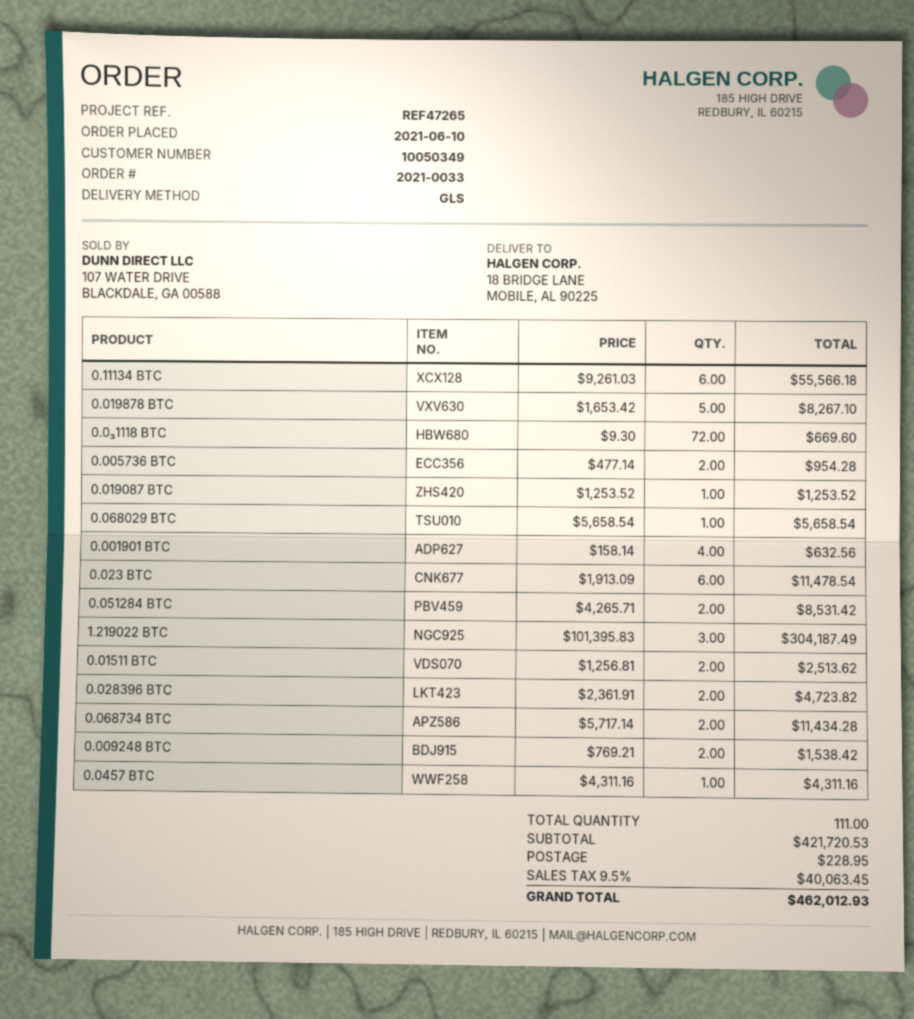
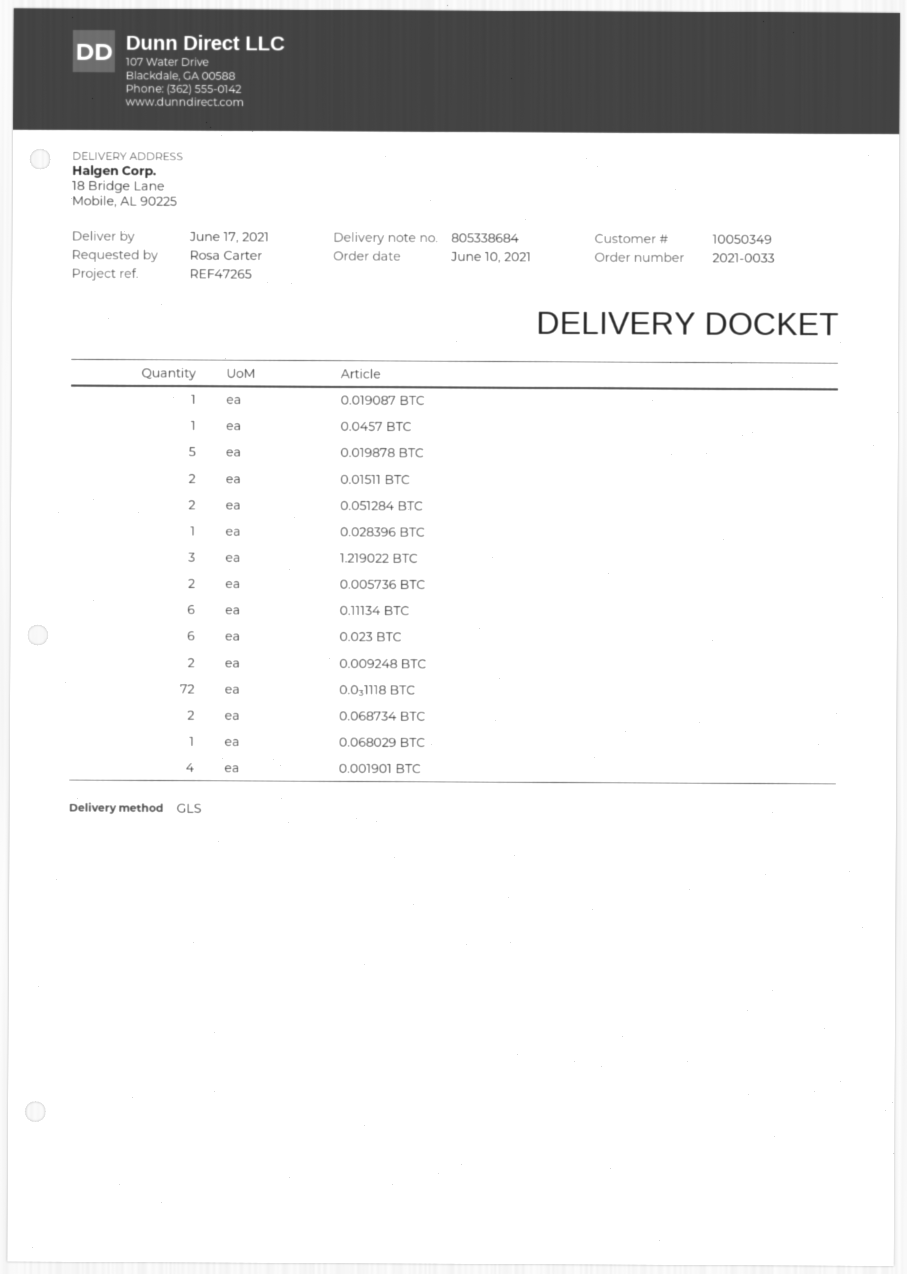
0.028396 BTC: 2 -> 1

